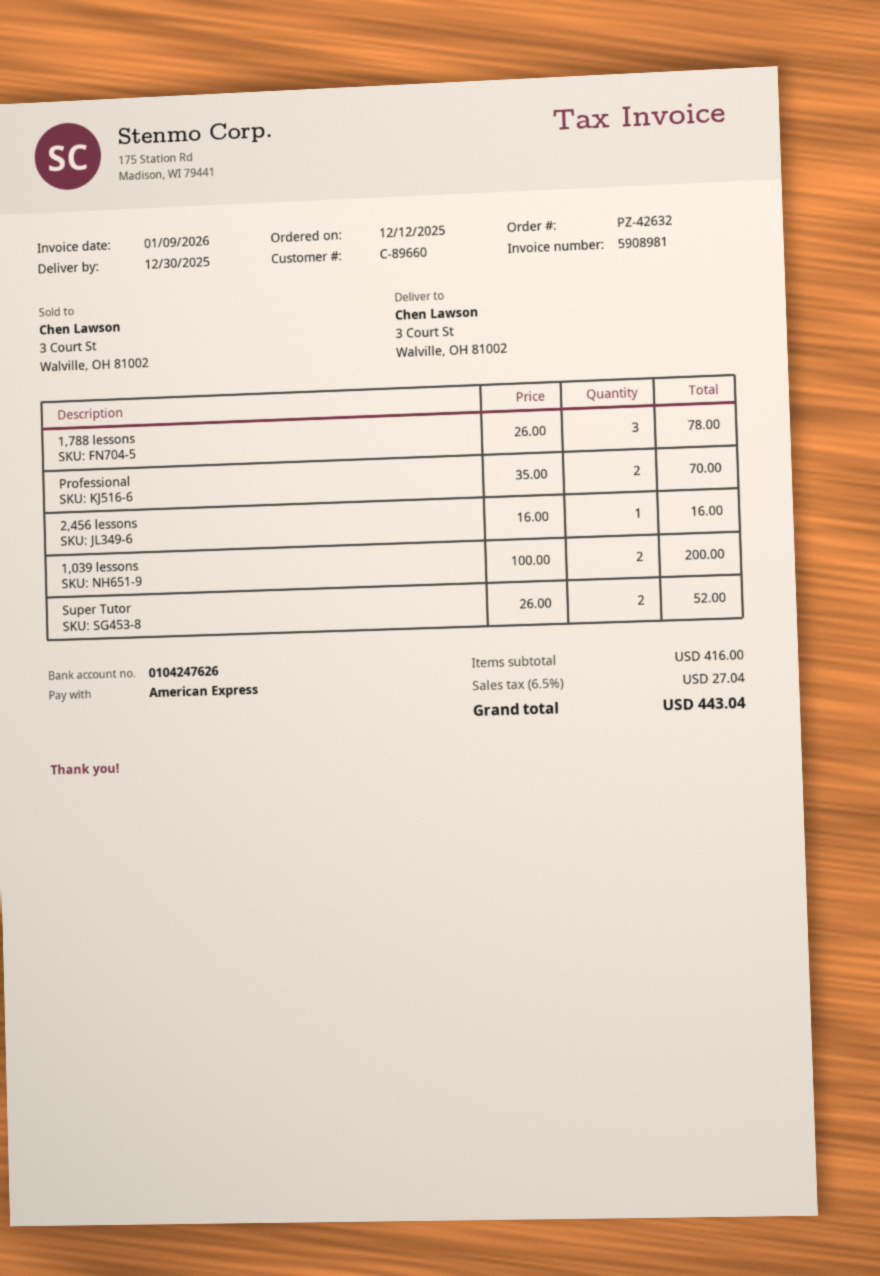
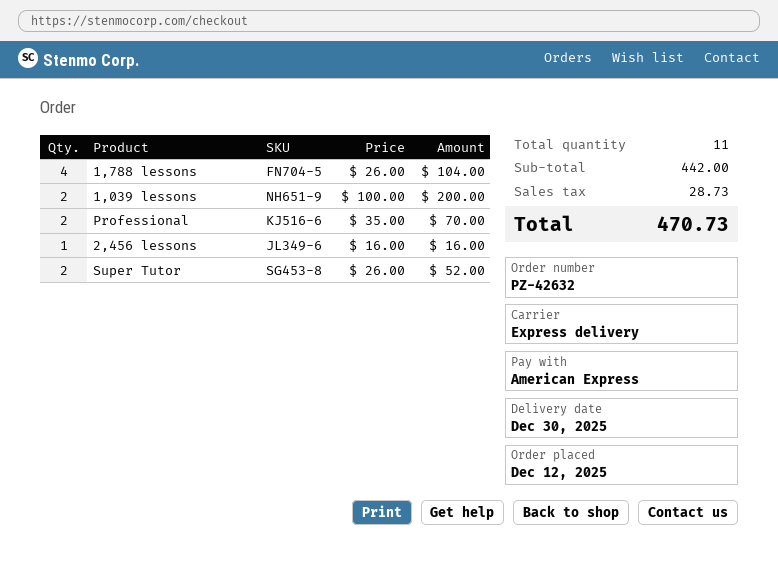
1,788 lessons: 3 x 26.00 = 78.00 -> 4 x 26.00 = 104.00
subtotal: 416.00 -> 442.00
tax: 27.04 -> 28.73
total: 443.04 -> 470.73

